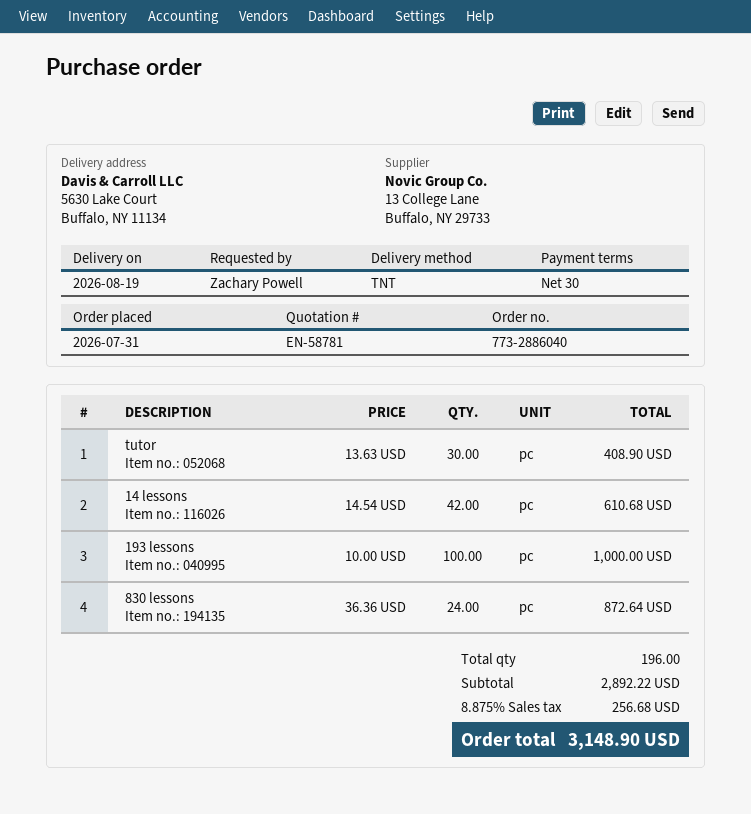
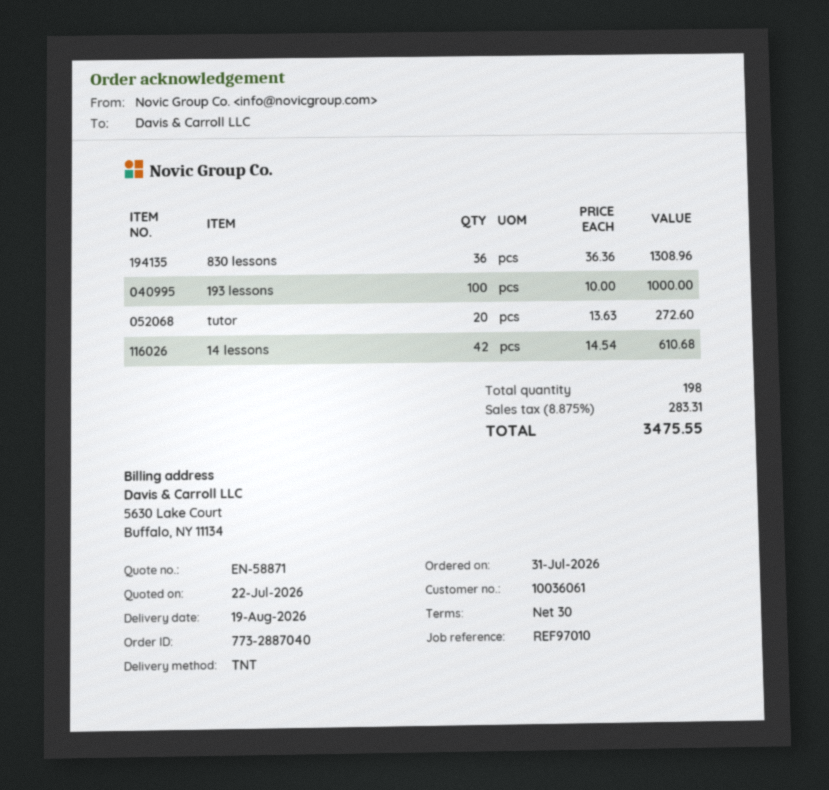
quote number: EN-58781 -> EN-58871
order number: 773-2886040 -> 773-2887040
tutor: 30 x 13.63 = 408.90 -> 20 x 13.63 = 272.60
830 lessons: 24 x 36.36 = 872.64 -> 36 x 36.36 = 1308.96
total quantity: 196 -> 198
tax: 8.875% = 256.68 -> 8.875% = 283.31
total: 3148.90 -> 3475.55

